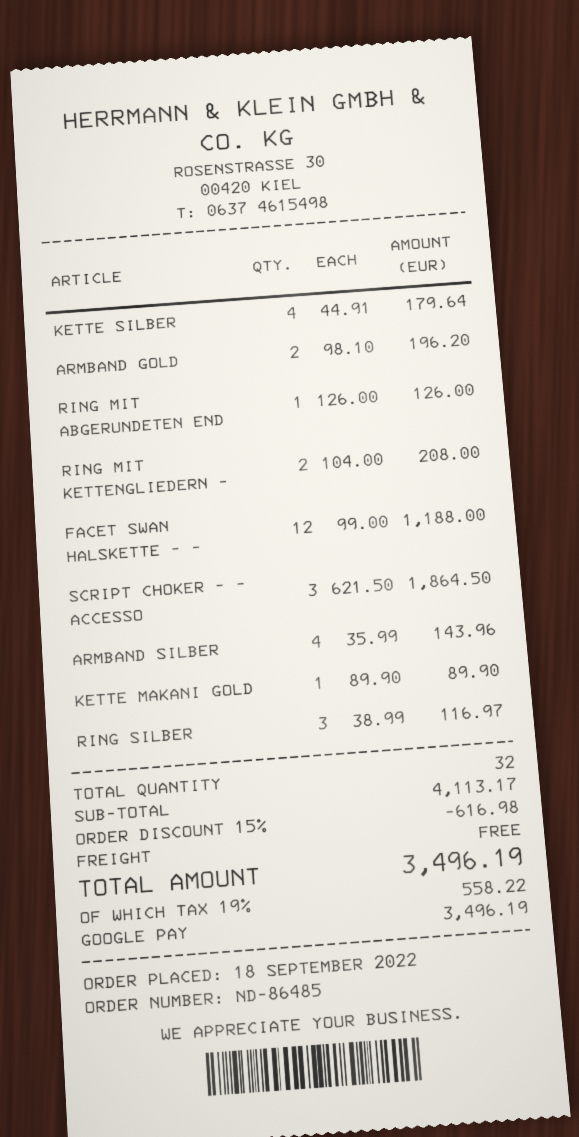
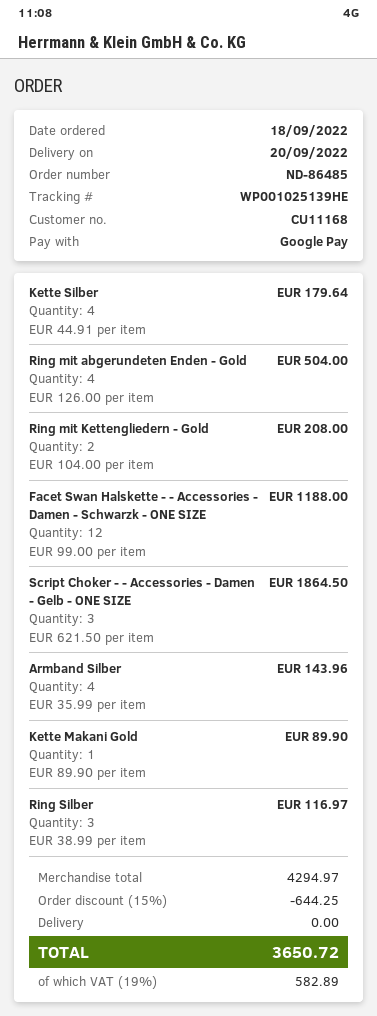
ARMBAND GOLD: 2 x 98.10 = 196.20 -> none
RING MIT ABGERUNDETEN END: 1 x 126.00 = 126.00 -> 4 x 126.00 = 504.00
subtotal: 4113.17 -> 4294.97
discount: 15% = 616.98 -> 15% = 644.25
tax: 19% = 558.22 -> 19% = 582.89
total: 3496.19 -> 3650.72

